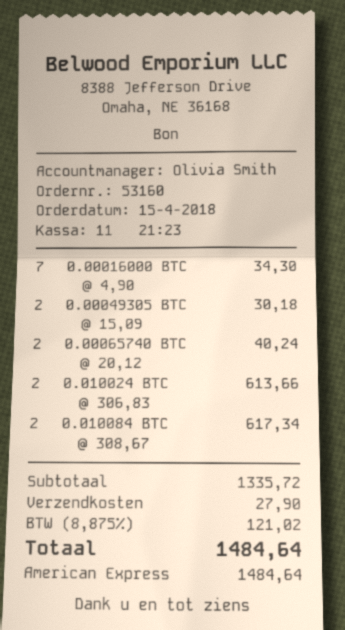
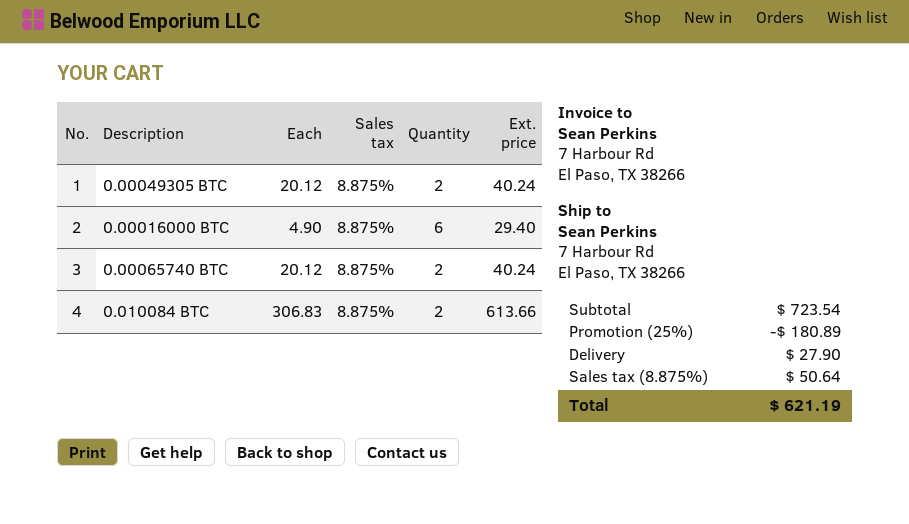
0.00016000 BTC: 7 x 4.90 = 34.30 -> 6 x 4.90 = 29.40
0.00049305 BTC: 2 x 15.09 = 30.18 -> 2 x 20.12 = 40.24
0.010024 BTC: 2 x 306.83 = 613.66 -> none
0.010084 BTC: 2 x 308.67 = 617.34 -> 2 x 306.83 = 613.66
subtotal: 1335.72 -> 723.54
discount: none -> 25% = 180.89
tax: 8.875% = 121.02 -> 8.875% = 50.64
total: 1484.64 -> 621.19

